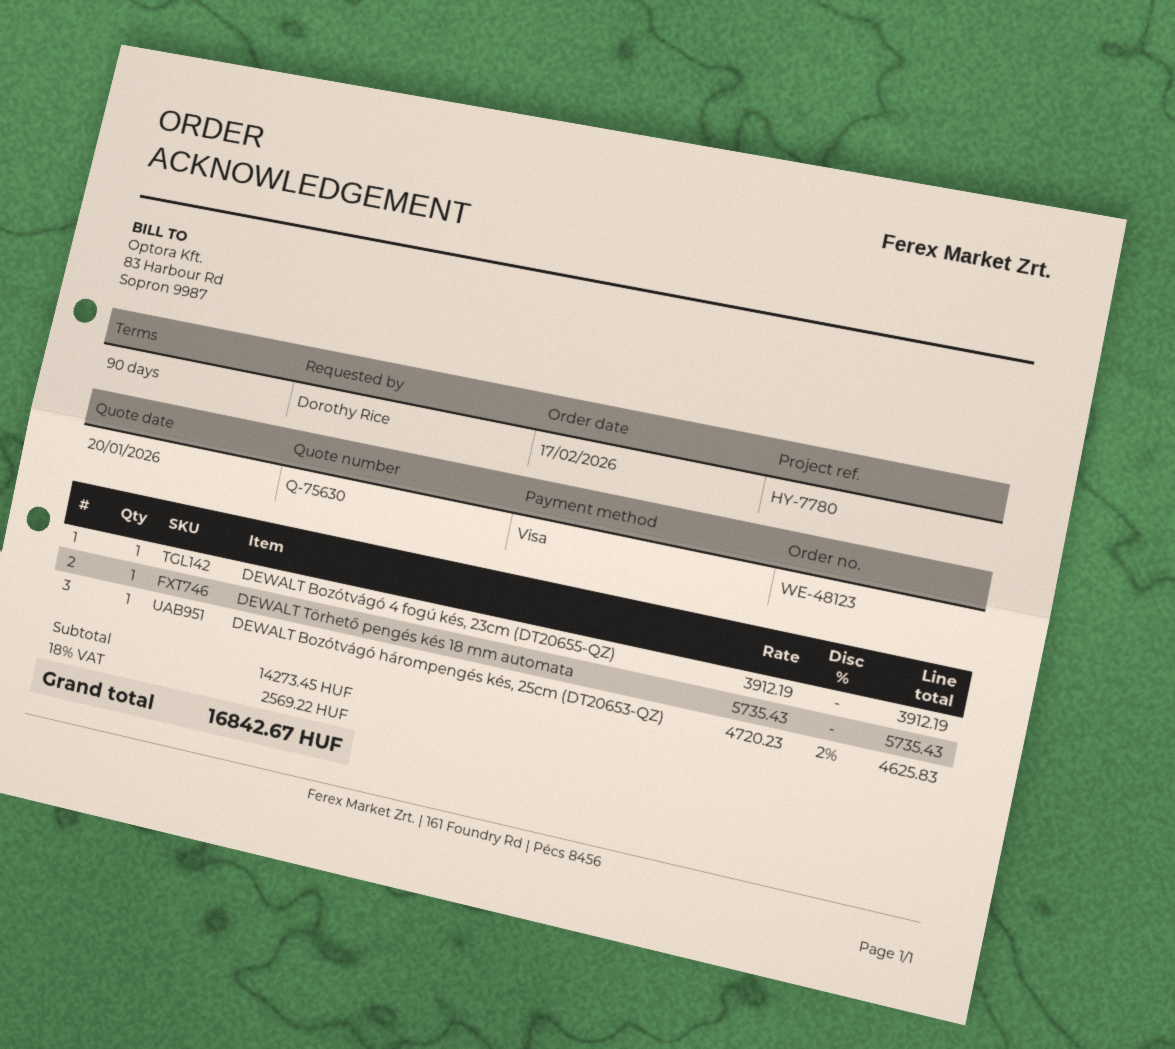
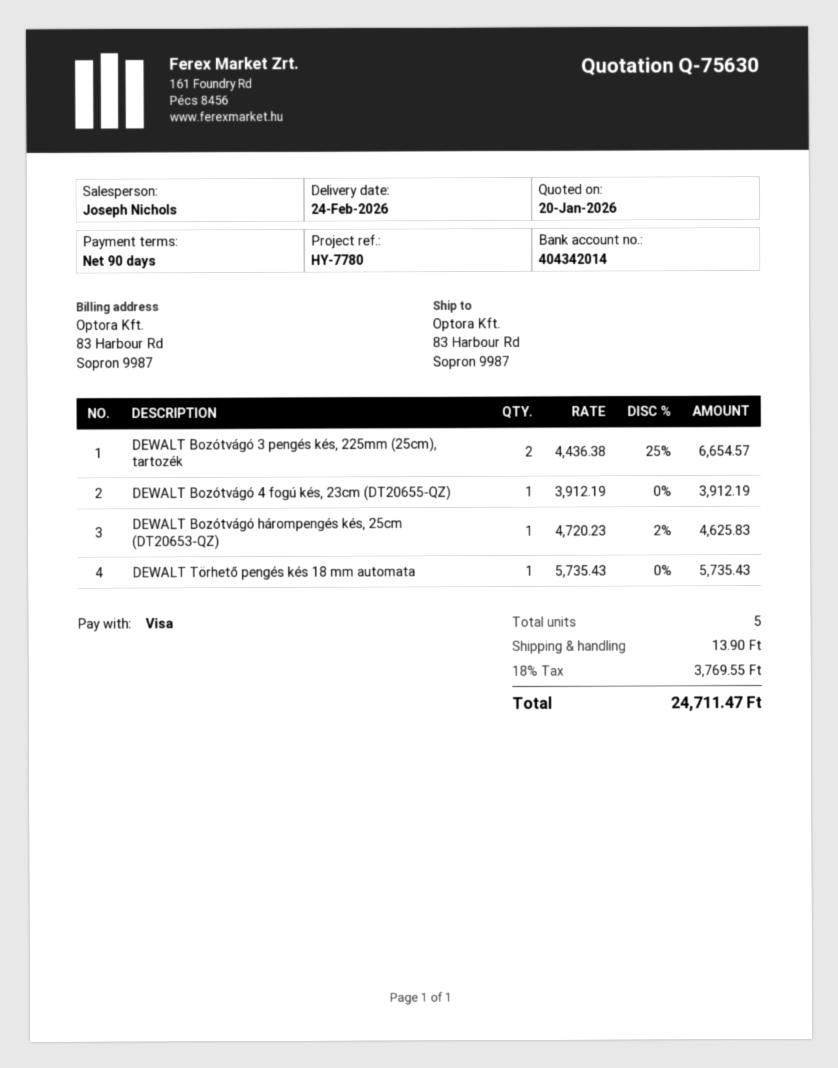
DEWALT Bozótvágó 3 pengés kés, 225mm (25cm), tartozék: none -> 2 x 4436.38 - 25% = 6654.57
shipping: none -> 13.90
tax: 18% = 2569.22 -> 18% = 3769.55
total: 16842.67 -> 24711.47

